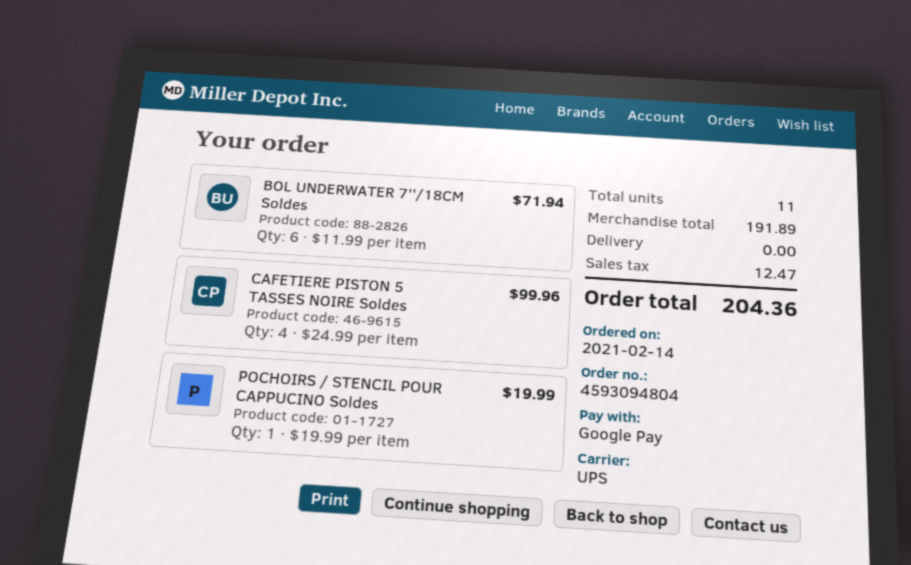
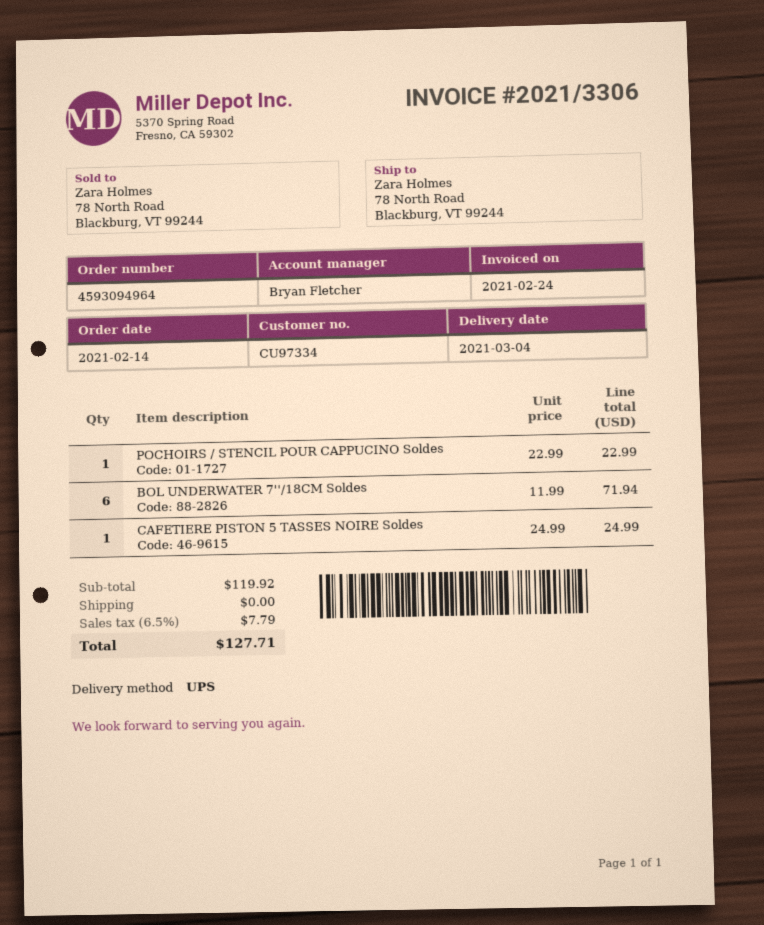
order number: 4593094804 -> 4593094964
CAFETIERE PISTON 5 TASSES NOIRE Soldes: 4 x 24.99 = 99.96 -> 1 x 24.99 = 24.99
POCHOIRS / STENCIL POUR CAPPUCINO Soldes: 1 x 19.99 = 19.99 -> 1 x 22.99 = 22.99
subtotal: 191.89 -> 119.92
tax: 12.47 -> 7.79
total: 204.36 -> 127.71

